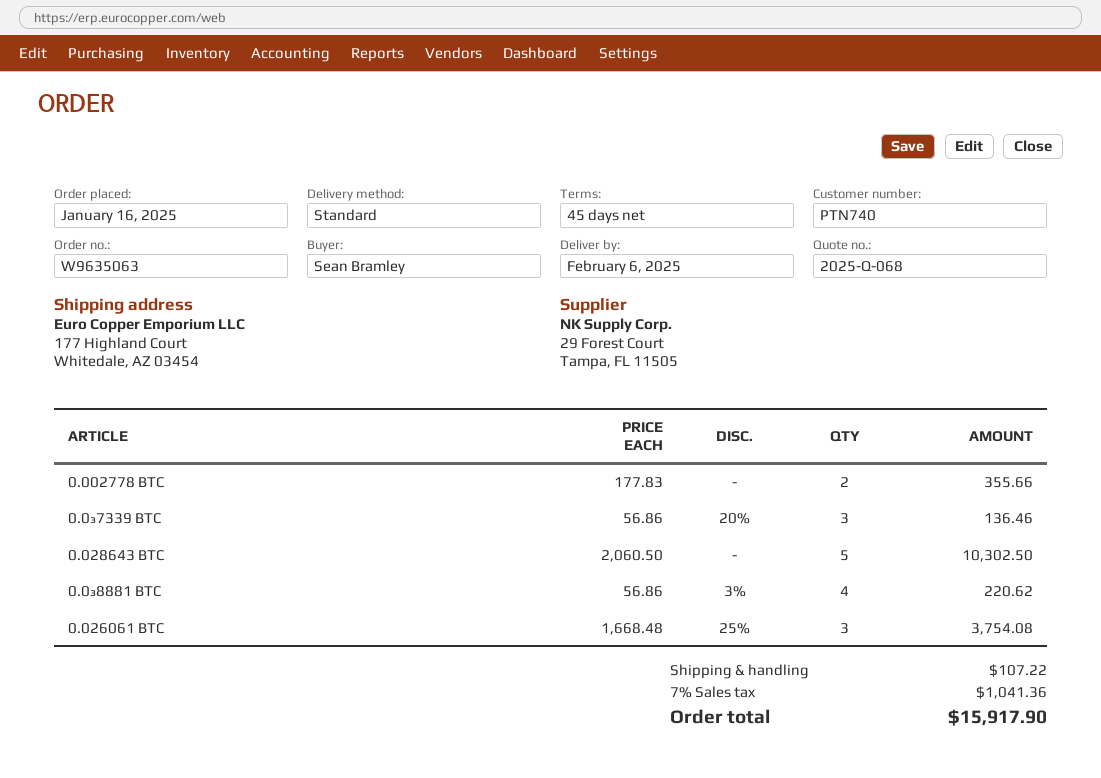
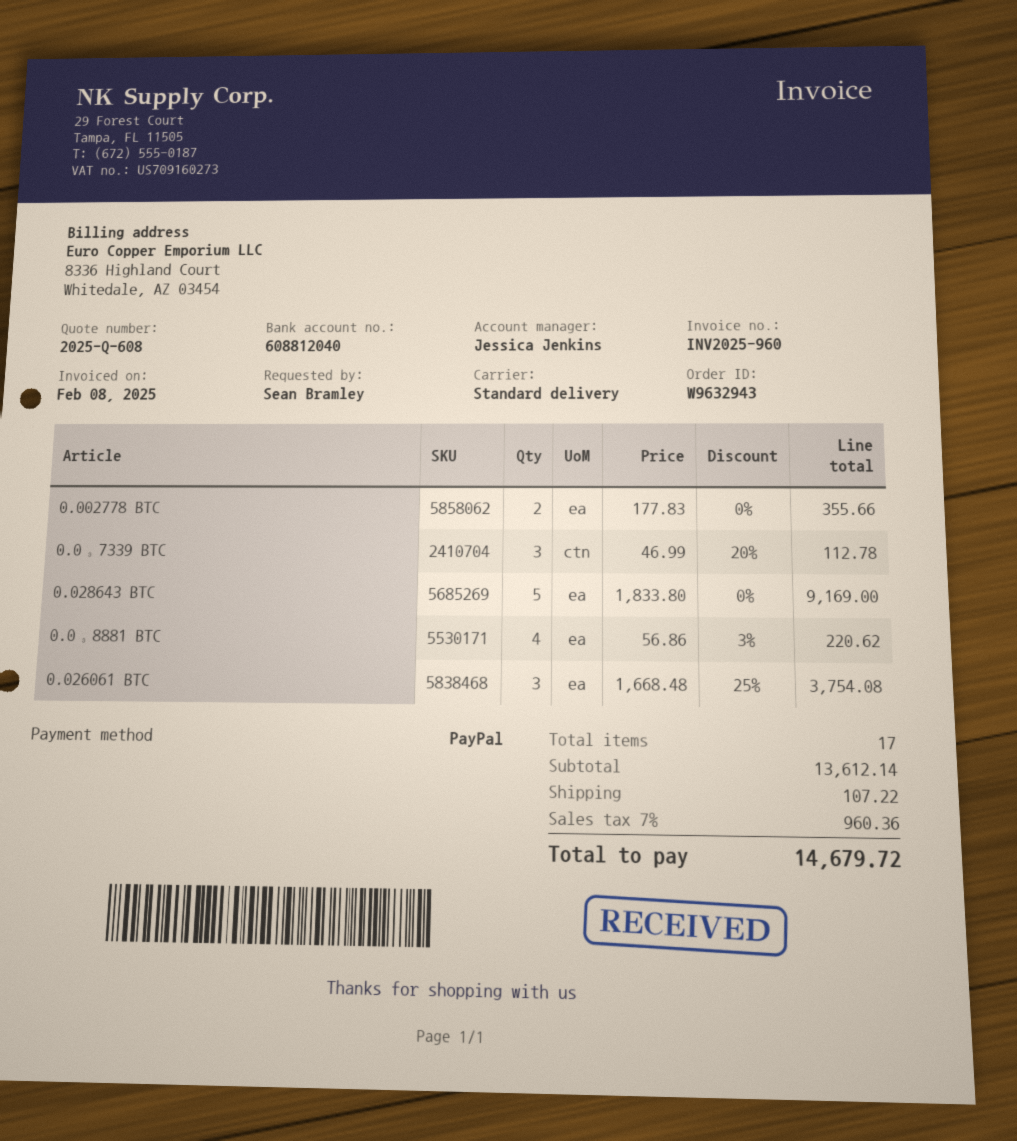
quote number: 2025-Q-068 -> 2025-Q-608
order number: W9635063 -> W9632943
0.0₃7339 BTC: 3 x 56.86 - 20% = 136.46 -> 3 x 46.99 - 20% = 112.78
0.028643 BTC: 5 x 2060.50 = 10302.50 -> 5 x 1833.80 = 9169.00
tax: 7% = 1041.36 -> 7% = 960.36
total: 15917.90 -> 14679.72

